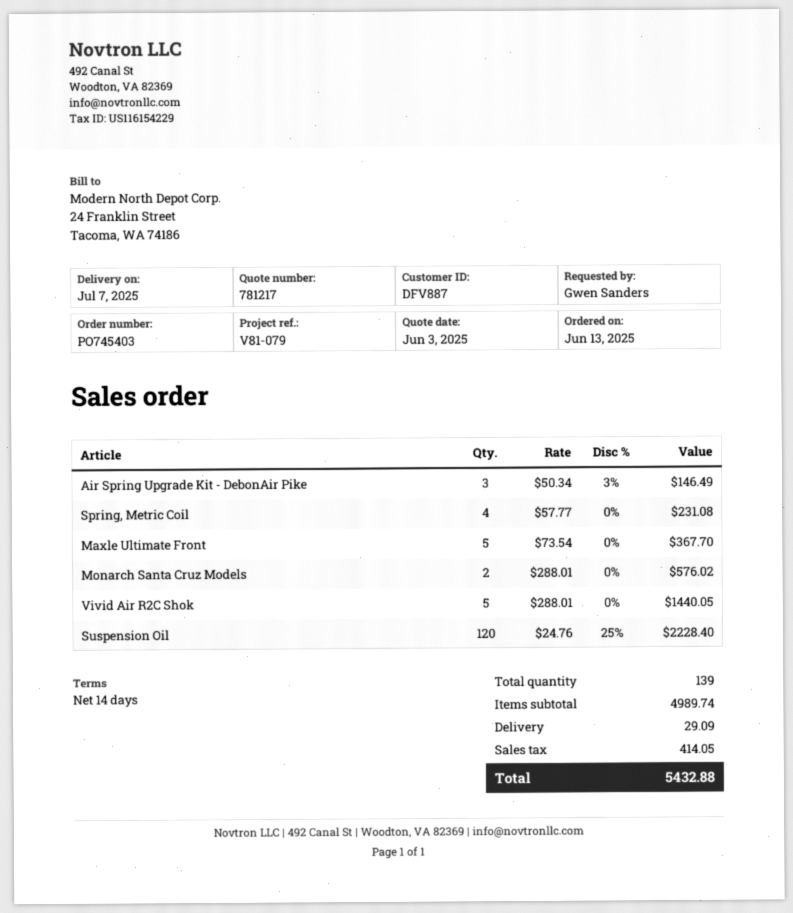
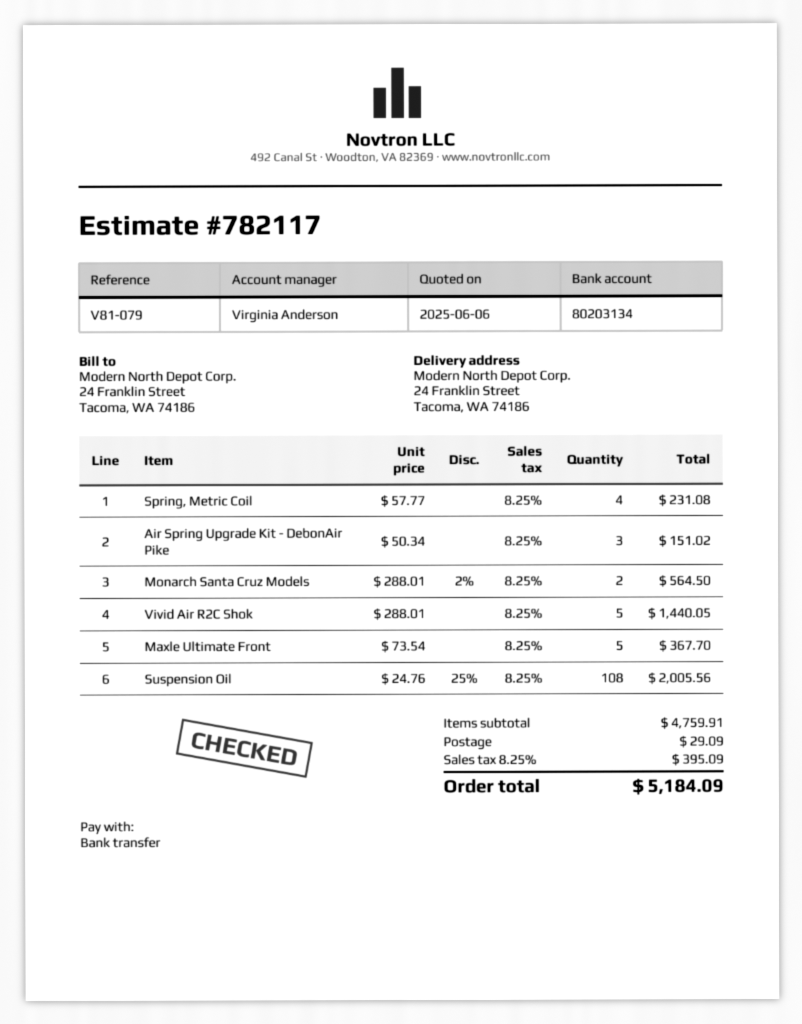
quote number: 781217 -> 782117
quote date: 2025-06-03 -> 2025-06-06
Air Spring Upgrade Kit - DebonAir Pike: 3 x 50.34 - 3% = 146.49 -> 3 x 50.34 = 151.02
Monarch Santa Cruz Models: 2 x 288.01 = 576.02 -> 2 x 288.01 - 2% = 564.50
Suspension Oil: 120 x 24.76 - 25% = 2228.40 -> 108 x 24.76 - 25% = 2005.56
subtotal: 4989.74 -> 4759.91
tax: 414.05 -> 395.09
total: 5432.88 -> 5184.09

